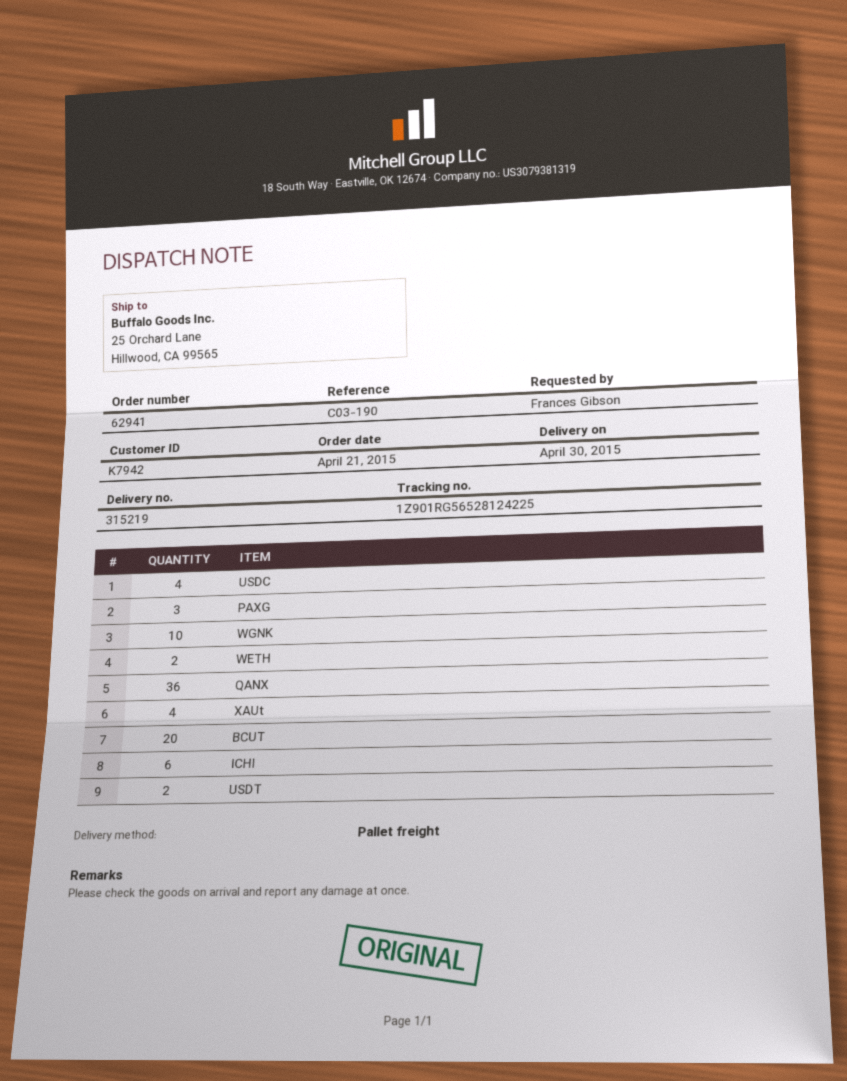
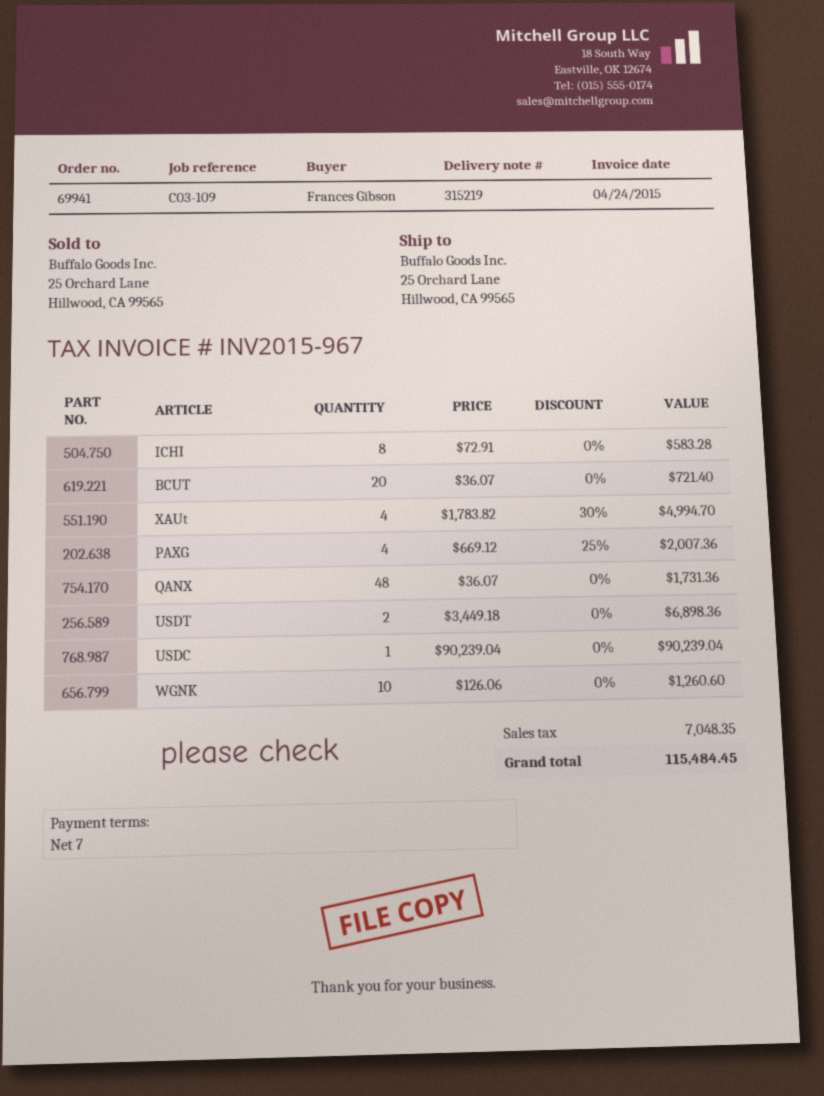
order number: 62941 -> 69941
reference: C03-190 -> C03-109
USDC: 4 -> 1
PAXG: 3 -> 4
WETH: 2 -> none
QANX: 36 -> 48
ICHI: 6 -> 8

